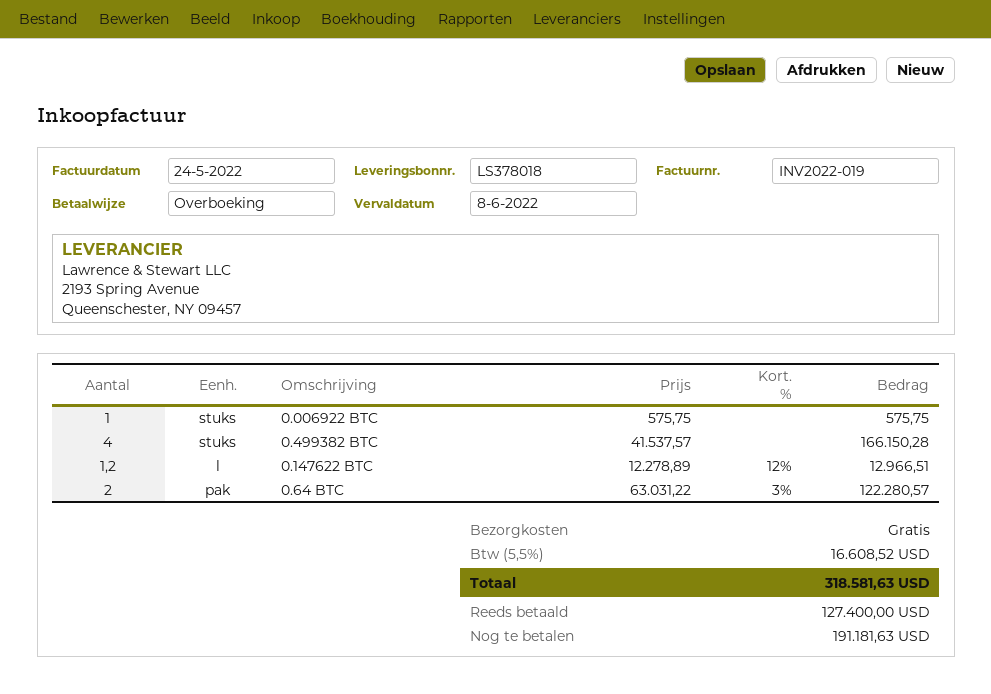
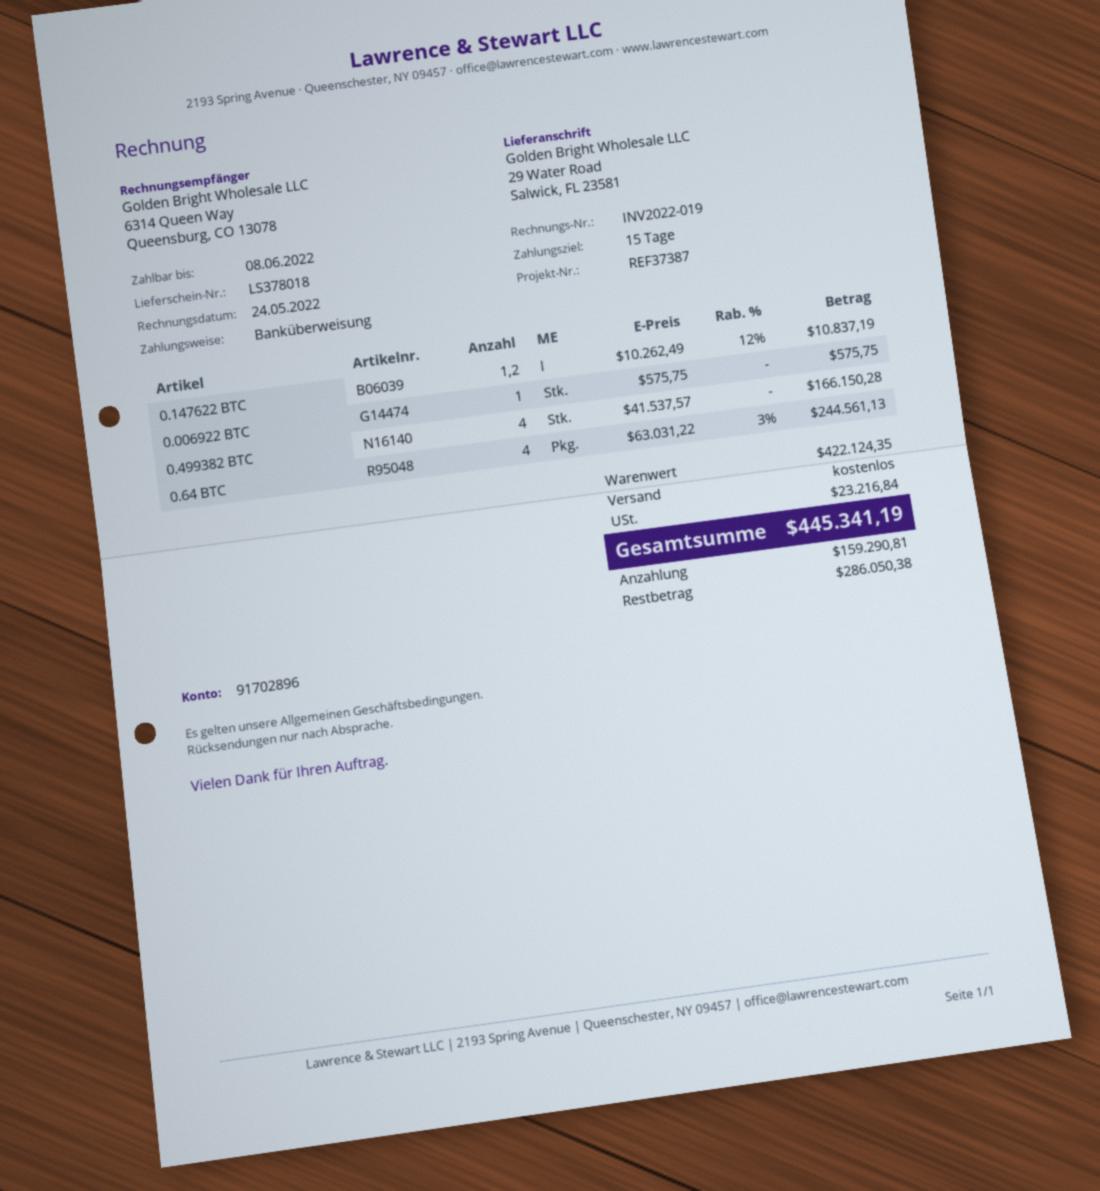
0.147622 BTC: 1.2 x 12278.89 - 12% = 12966.51 -> 1.2 x 10262.49 - 12% = 10837.19
0.64 BTC: 2 x 63031.22 - 3% = 122280.57 -> 4 x 63031.22 - 3% = 244561.13
tax: 16608.52 -> 23216.84
total: 318581.63 -> 445341.19
deposit: 127400.00 -> 159290.81
balance: 191181.63 -> 286050.38

